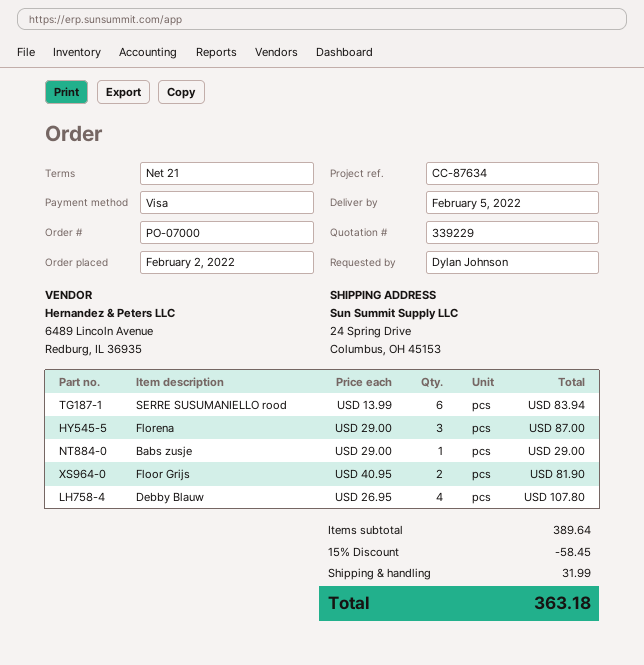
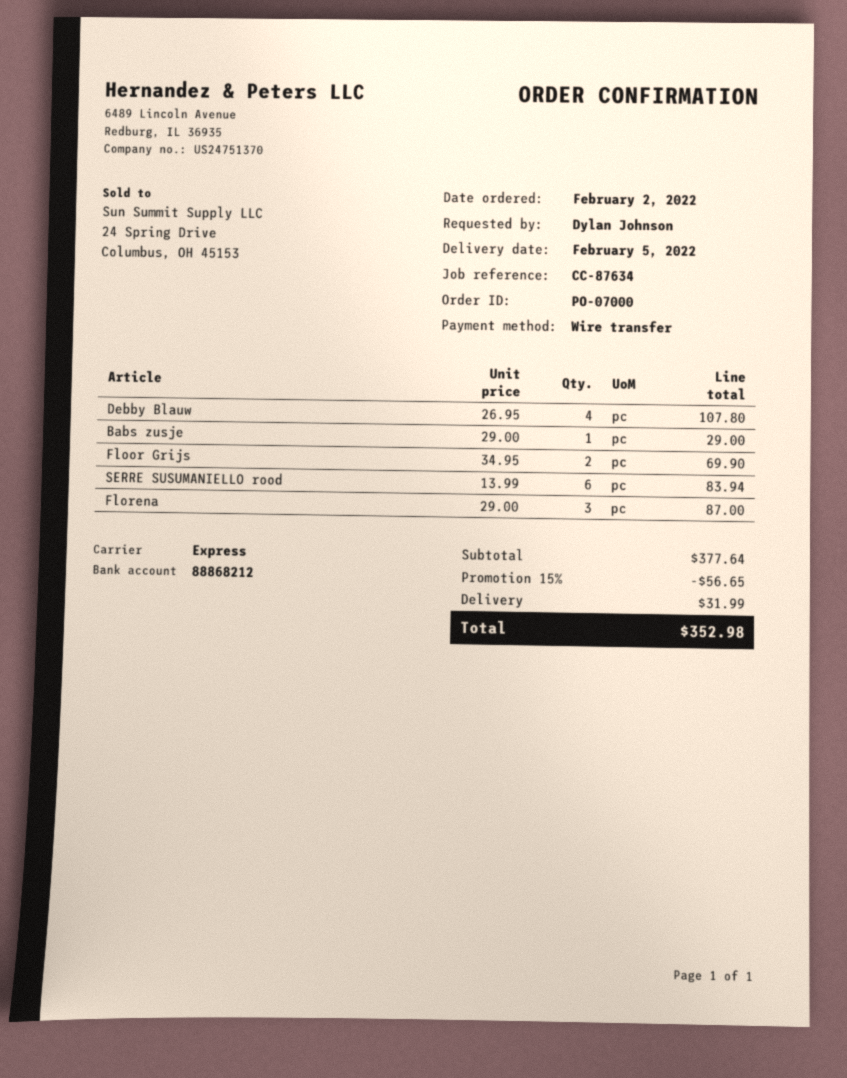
payment method: Visa -> bank transfer
Floor Grijs: 2 x 40.95 = 81.90 -> 2 x 34.95 = 69.90
subtotal: 389.64 -> 377.64
discount: 15% = 58.45 -> 15% = 56.65
total: 363.18 -> 352.98

